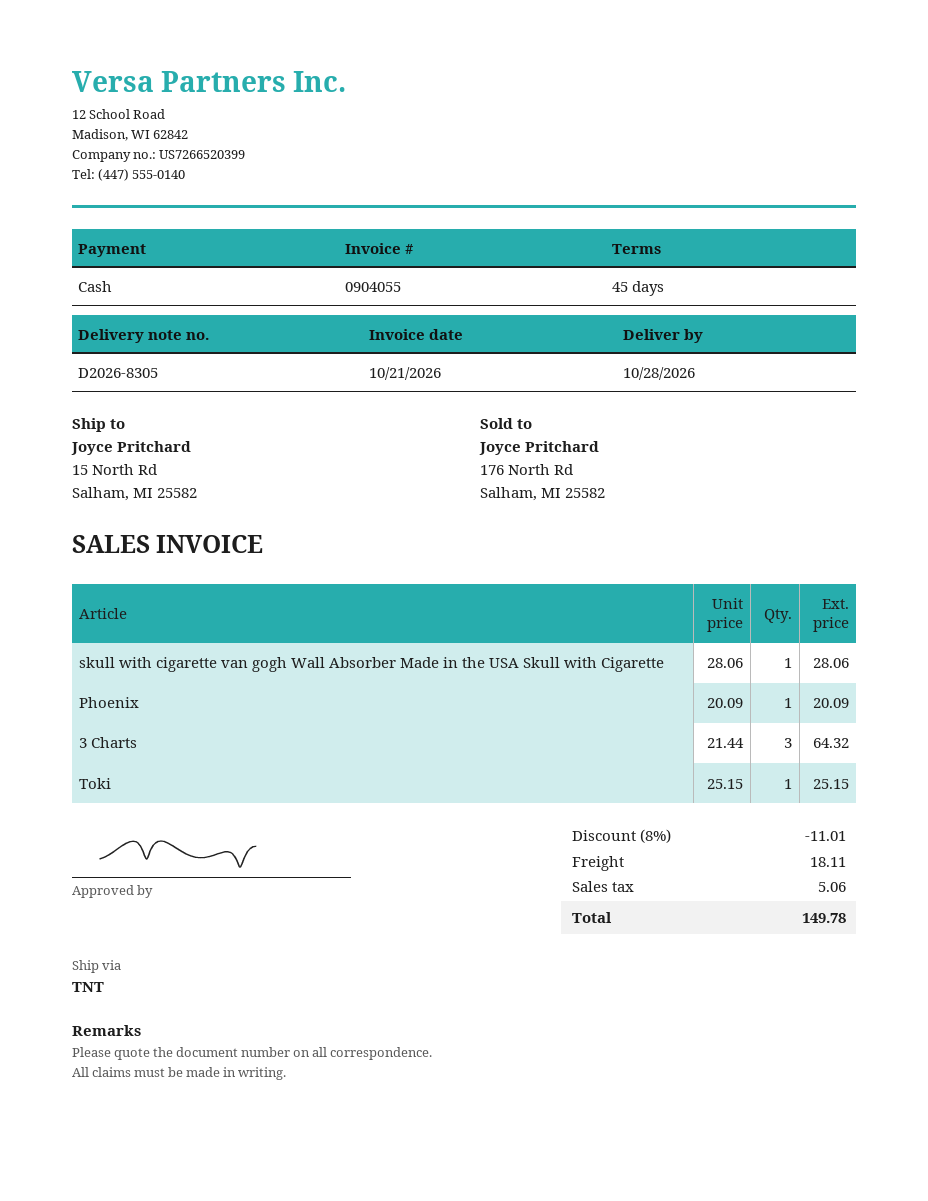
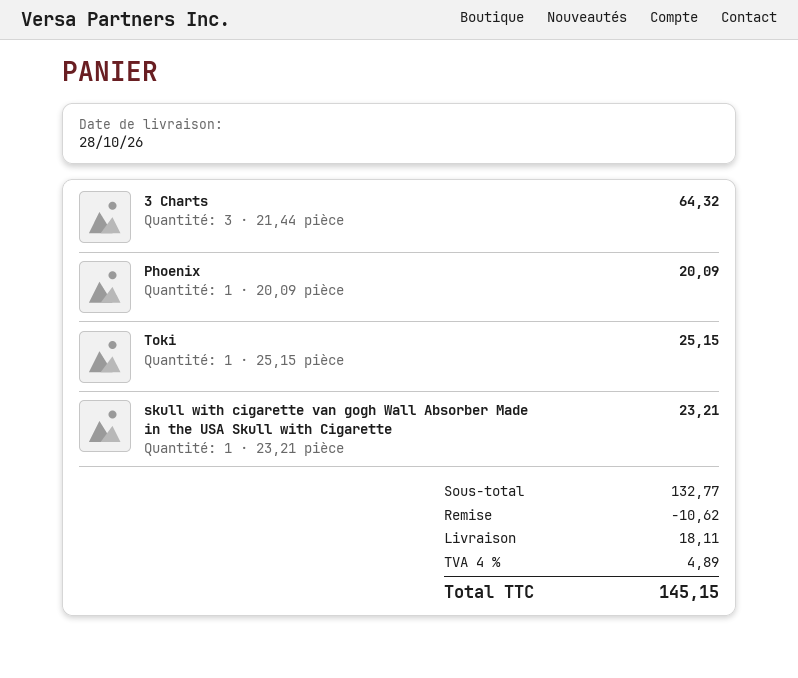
skull with cigarette van gogh Wall Absorber Made in the USA Skull with Cigarette: 1 x 28.06 = 28.06 -> 1 x 23.21 = 23.21
discount: 11.01 -> 10.62
tax: 5.06 -> 4.89
total: 149.78 -> 145.15

